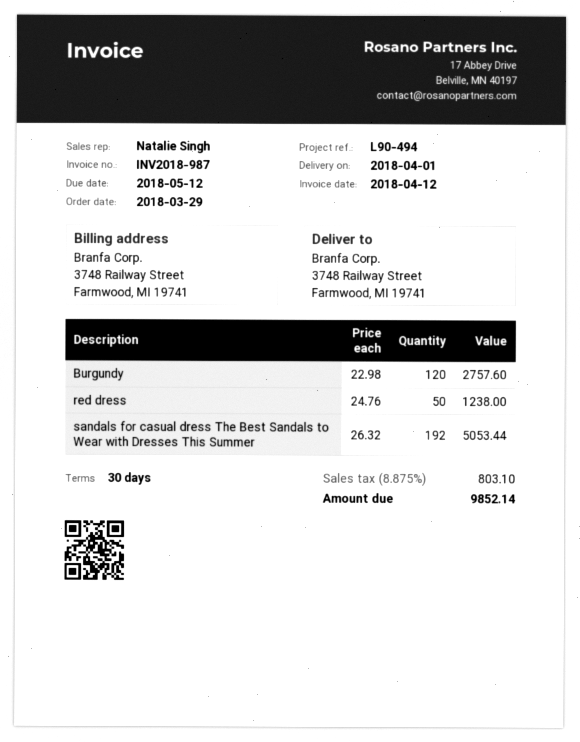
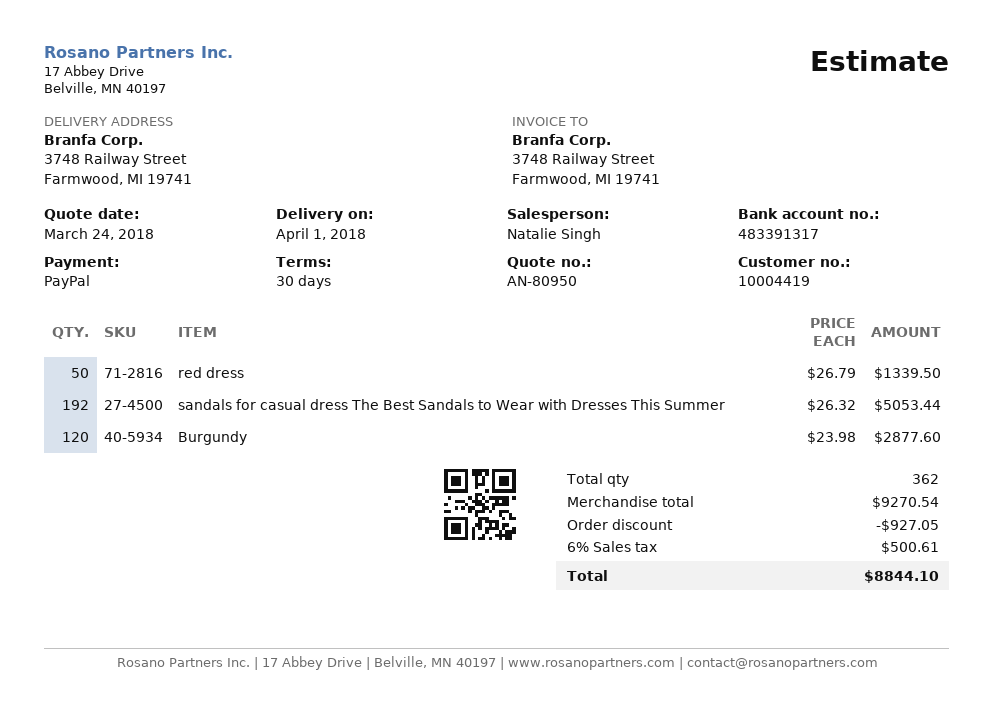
Burgundy: 120 x 22.98 = 2757.60 -> 120 x 23.98 = 2877.60
red dress: 50 x 24.76 = 1238.00 -> 50 x 26.79 = 1339.50
discount: none -> 927.05
tax: 8.875% = 803.10 -> 6% = 500.61
total: 9852.14 -> 8844.10

